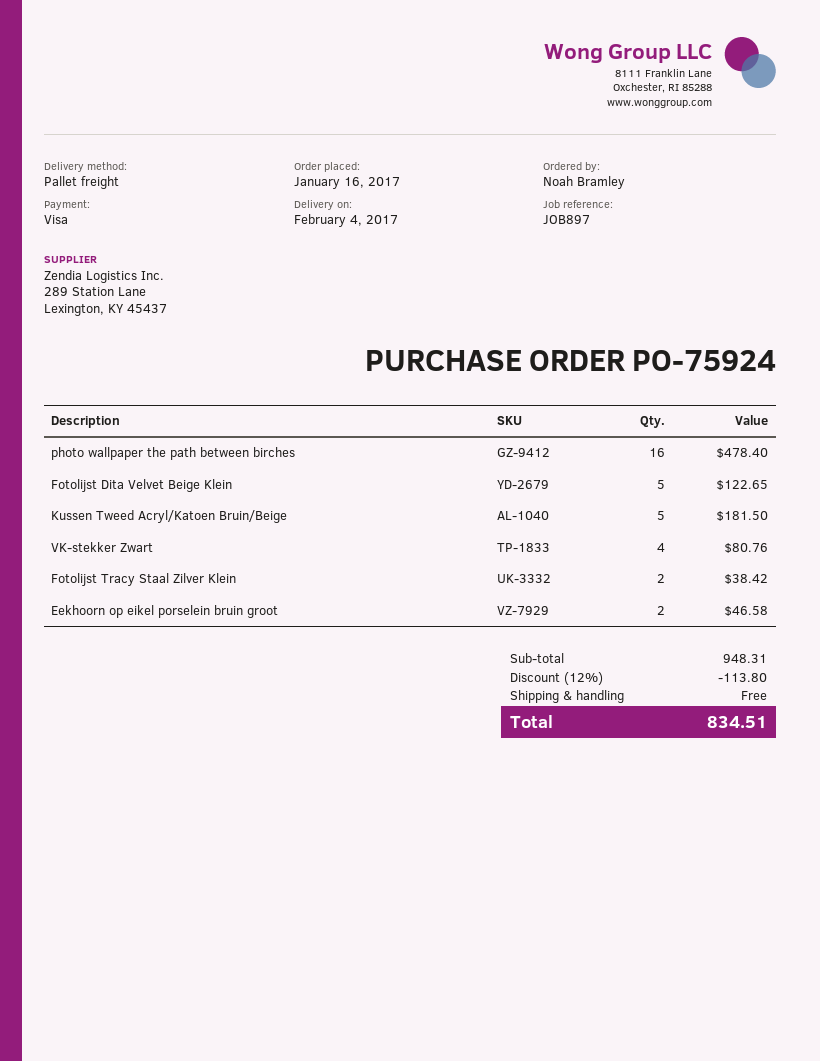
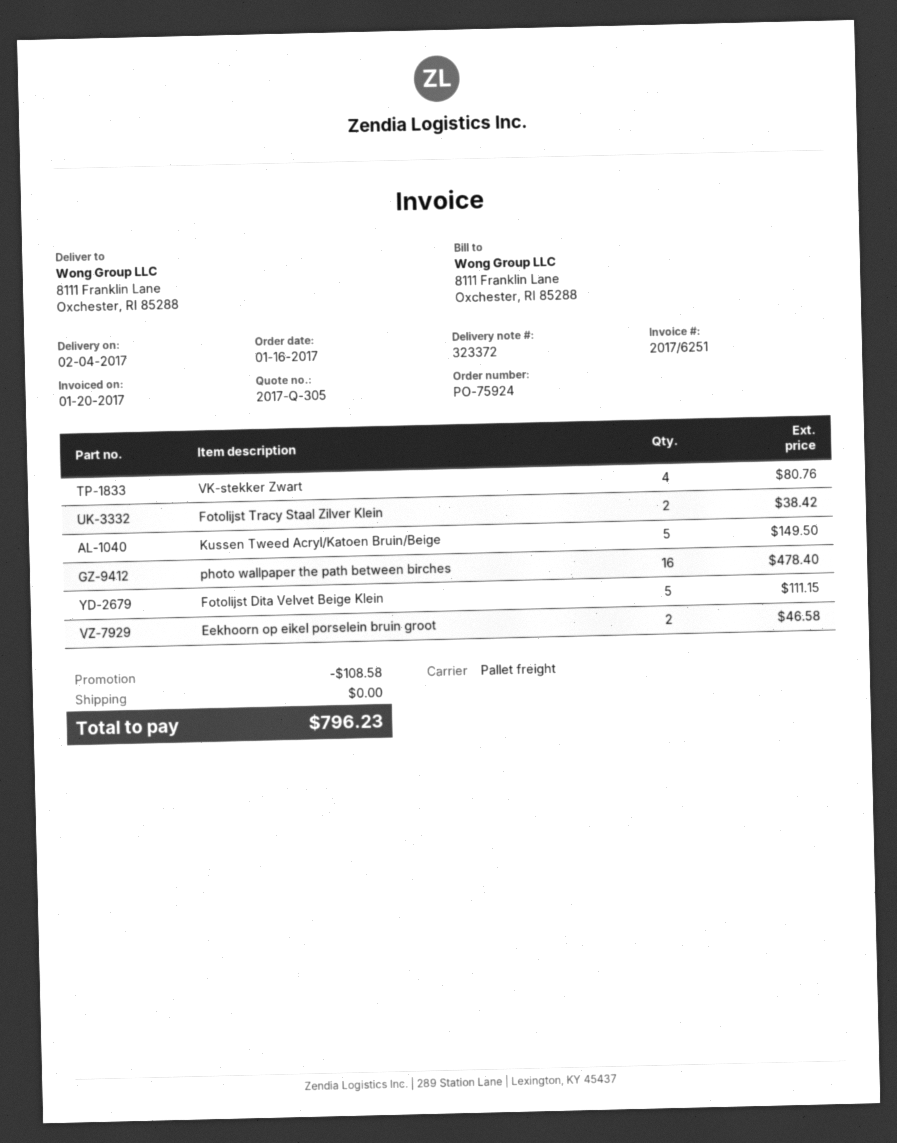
Fotolijst Dita Velvet Beige Klein: 5 for 122.65 -> 5 for 111.15
Kussen Tweed Acryl/Katoen Bruin/Beige: 5 for 181.50 -> 5 for 149.50
discount: 113.80 -> 108.58
total: 834.51 -> 796.23

